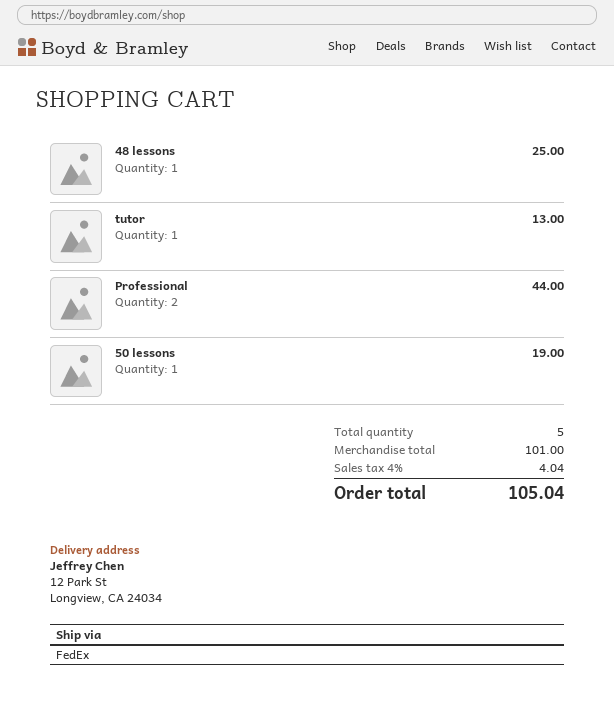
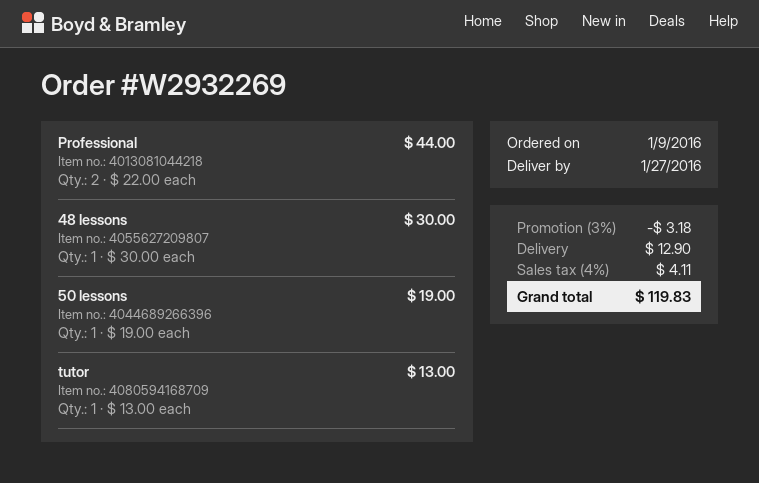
48 lessons: 1 for 25.00 -> 1 for 30.00
discount: none -> 3% = 3.18
shipping: none -> 12.90
tax: 4% = 4.04 -> 4% = 4.11
total: 105.04 -> 119.83

